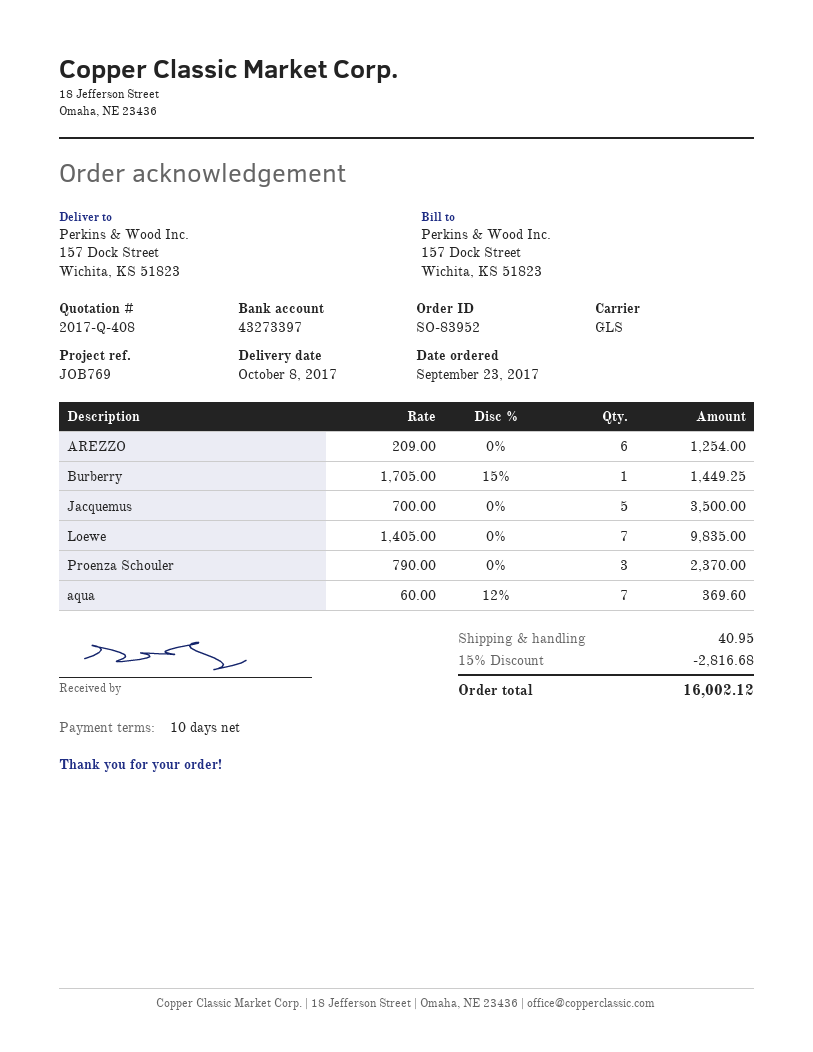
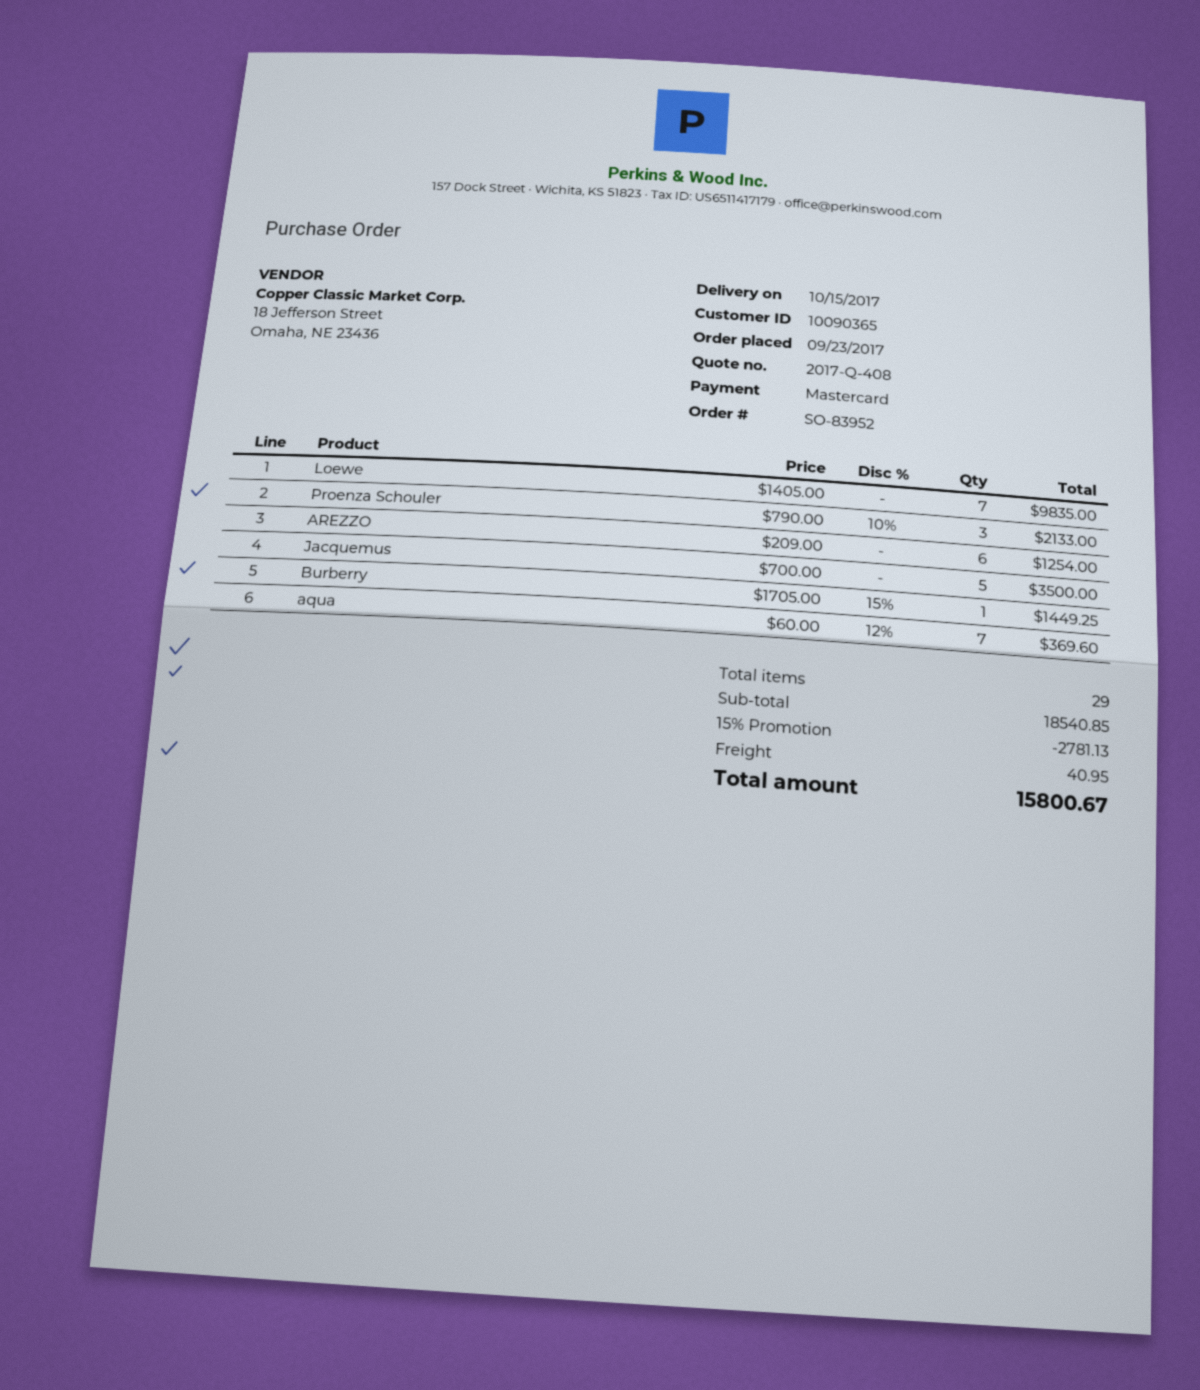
delivery date: 2017-10-08 -> 2017-10-15
Proenza Schouler: 3 x 790.00 = 2370.00 -> 3 x 790.00 - 10% = 2133.00
discount: 15% = 2816.68 -> 15% = 2781.13
total: 16002.12 -> 15800.67

